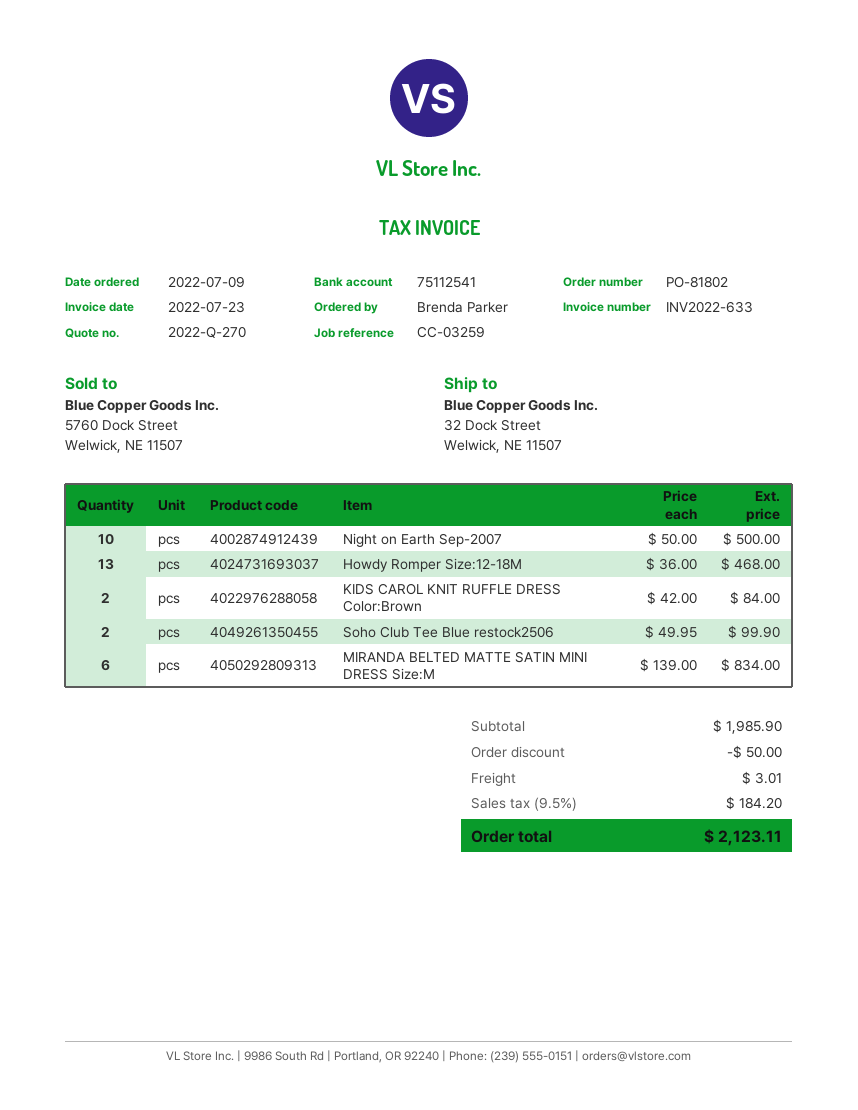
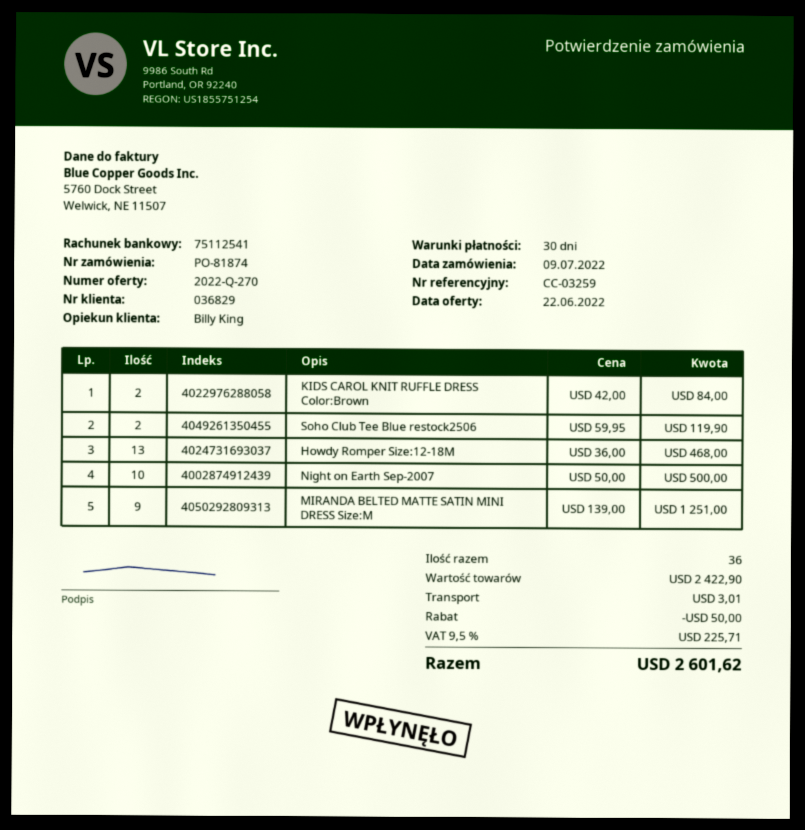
order number: PO-81802 -> PO-81874
Soho Club Tee Blue restock2506: 2 x 49.95 = 99.90 -> 2 x 59.95 = 119.90
MIRANDA BELTED MATTE SATIN MINI DRESS Size:M: 6 x 139.00 = 834.00 -> 9 x 139.00 = 1251.00
subtotal: 1985.90 -> 2422.90
tax: 9.5% = 184.20 -> 9.5% = 225.71
total: 2123.11 -> 2601.62

